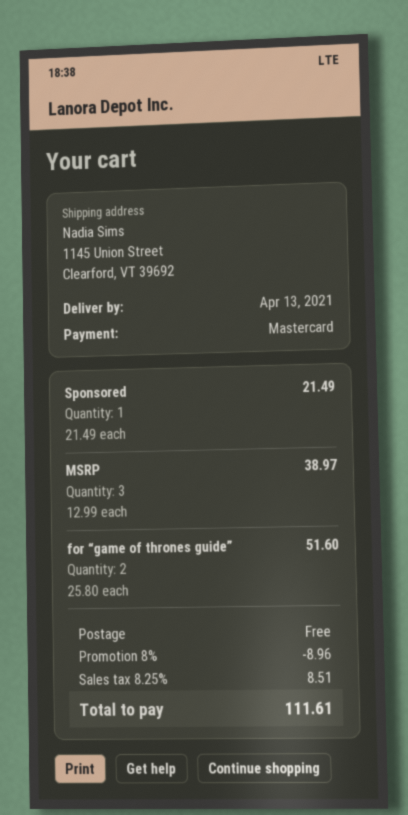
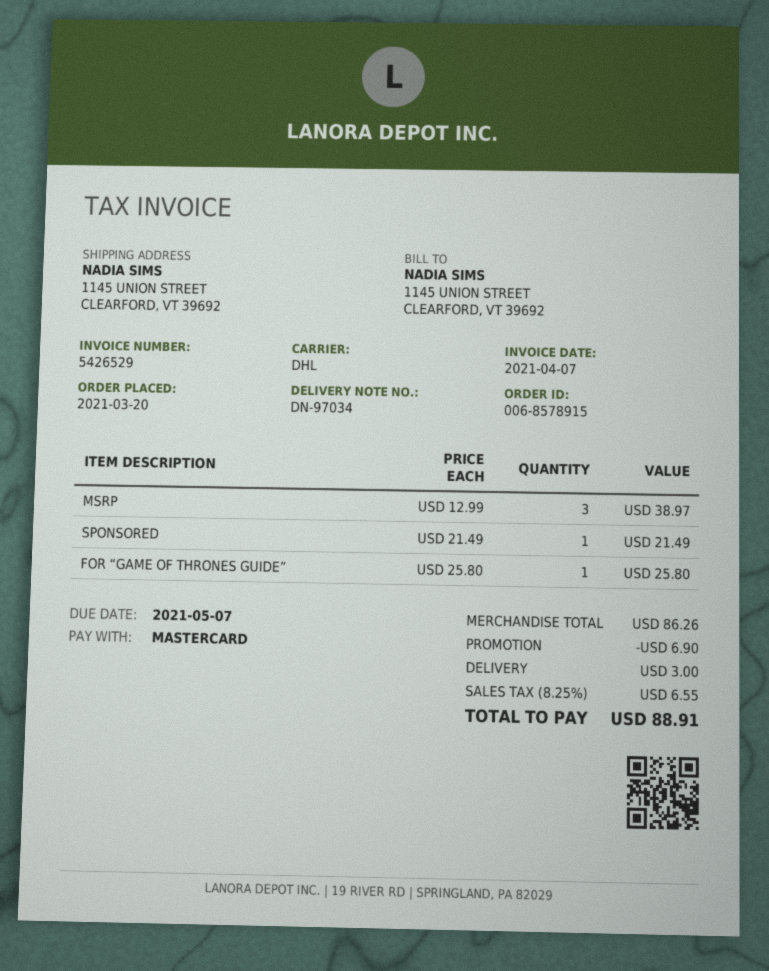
for “game of thrones guide”: 2 x 25.80 = 51.60 -> 1 x 25.80 = 25.80
discount: 8.96 -> 6.90
shipping: 0.00 -> 3.00
tax: 8.25% = 8.51 -> 8.25% = 6.55
total: 111.61 -> 88.91

